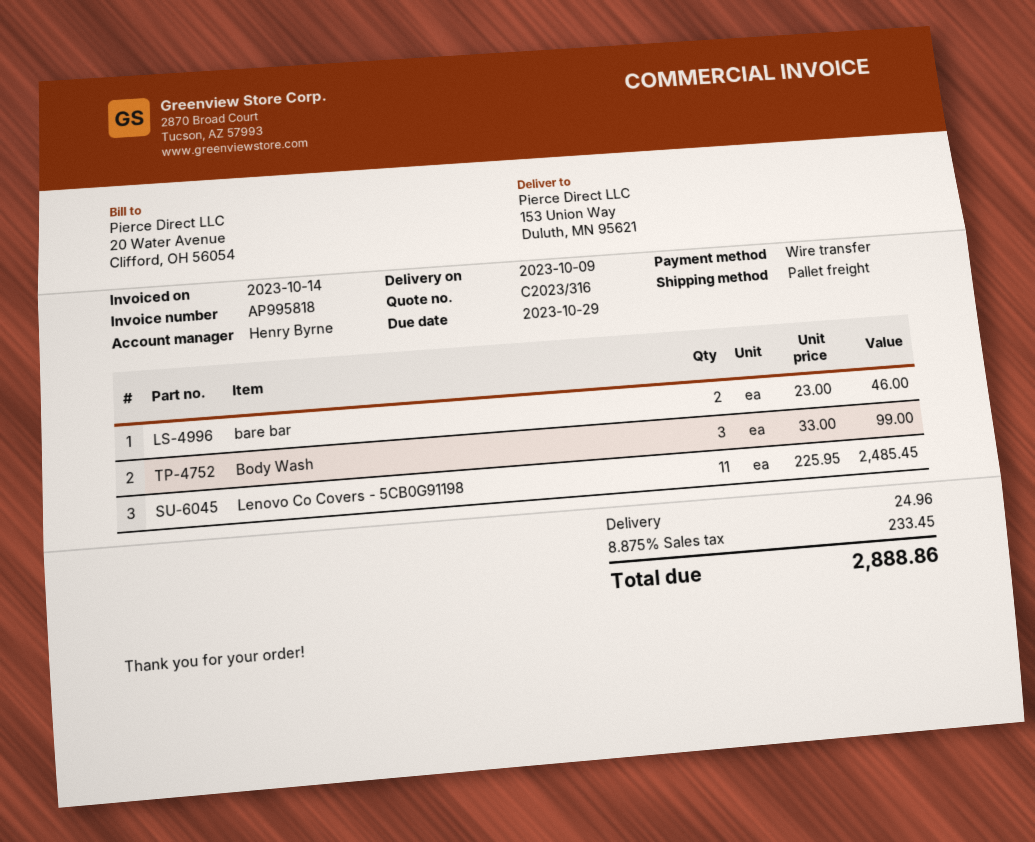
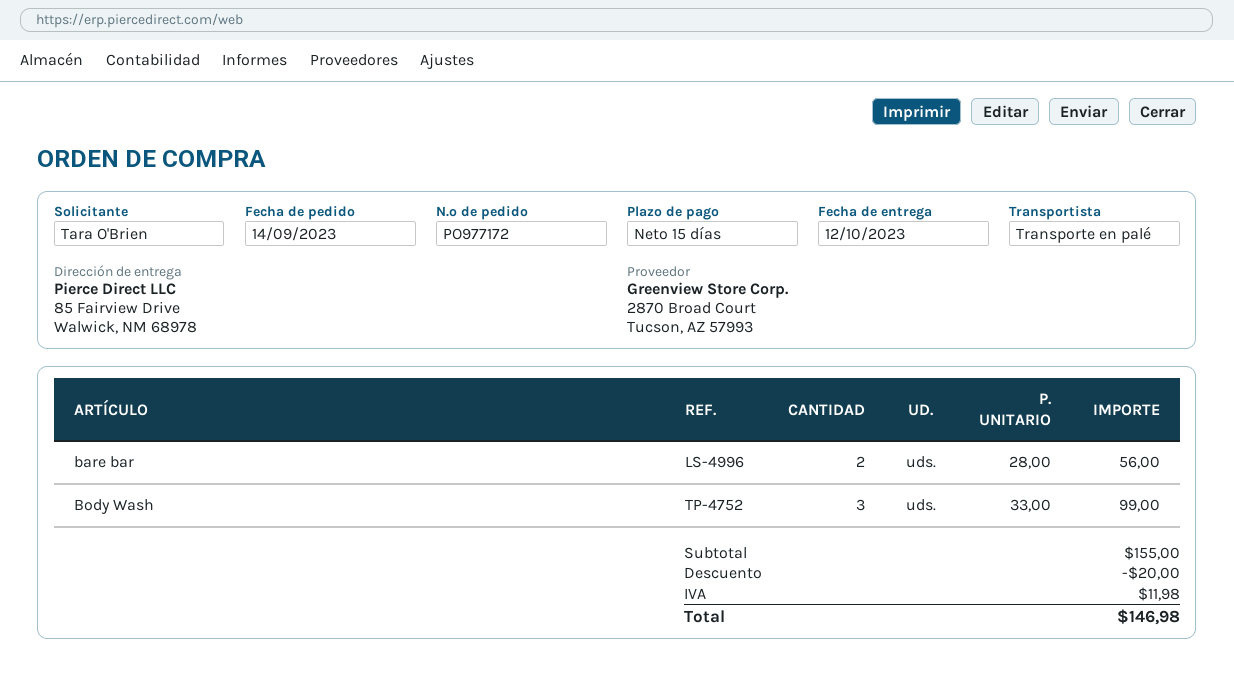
delivery date: 2023-10-09 -> 2023-10-12
ship to: 153 Union Way, Duluth, MN 95621 -> 85 Fairview Drive, Walwick, NM 68978
bare bar: 2 x 23.00 = 46.00 -> 2 x 28.00 = 56.00
Lenovo Co Covers - 5CB0G91198: 11 x 225.95 = 2485.45 -> none
discount: none -> 20.00
shipping: 24.96 -> none
tax: 233.45 -> 11.98
total: 2888.86 -> 146.98

